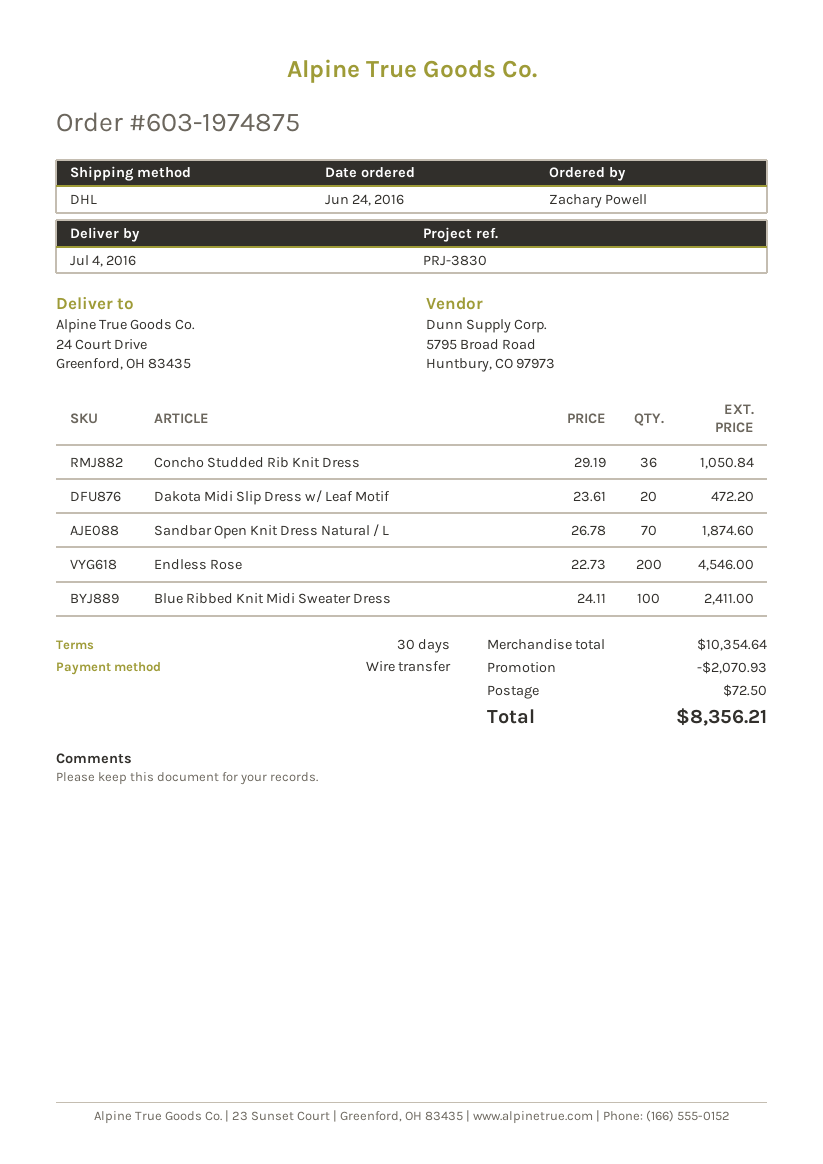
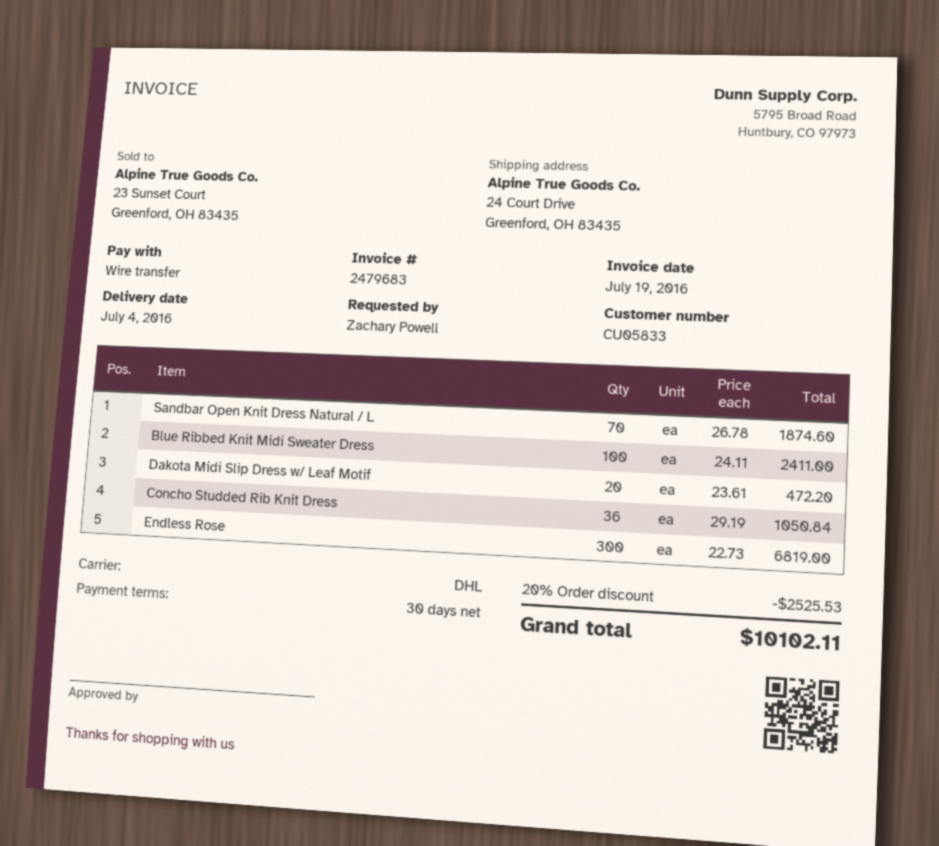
Endless Rose: 200 x 22.73 = 4546.00 -> 300 x 22.73 = 6819.00
discount: 2070.93 -> 2525.53
shipping: 72.50 -> none
total: 8356.21 -> 10102.11

